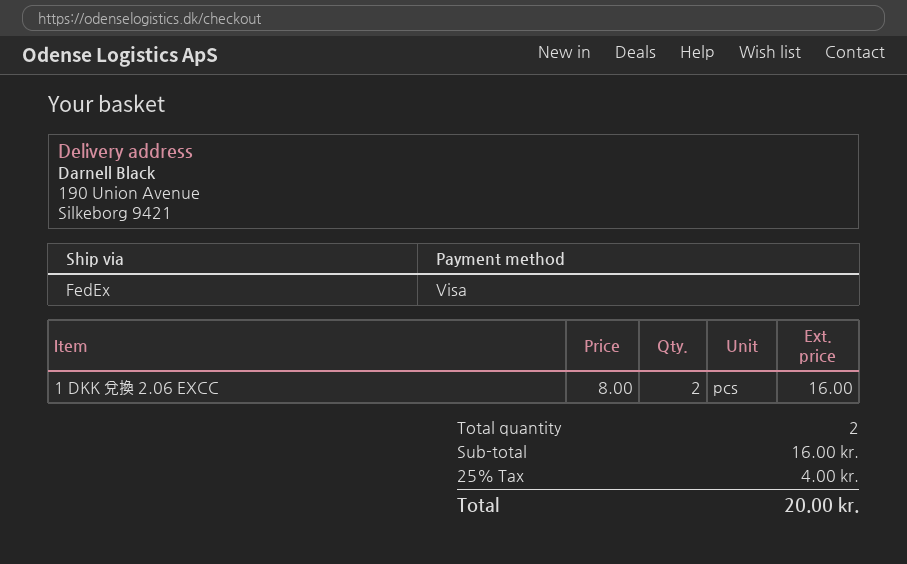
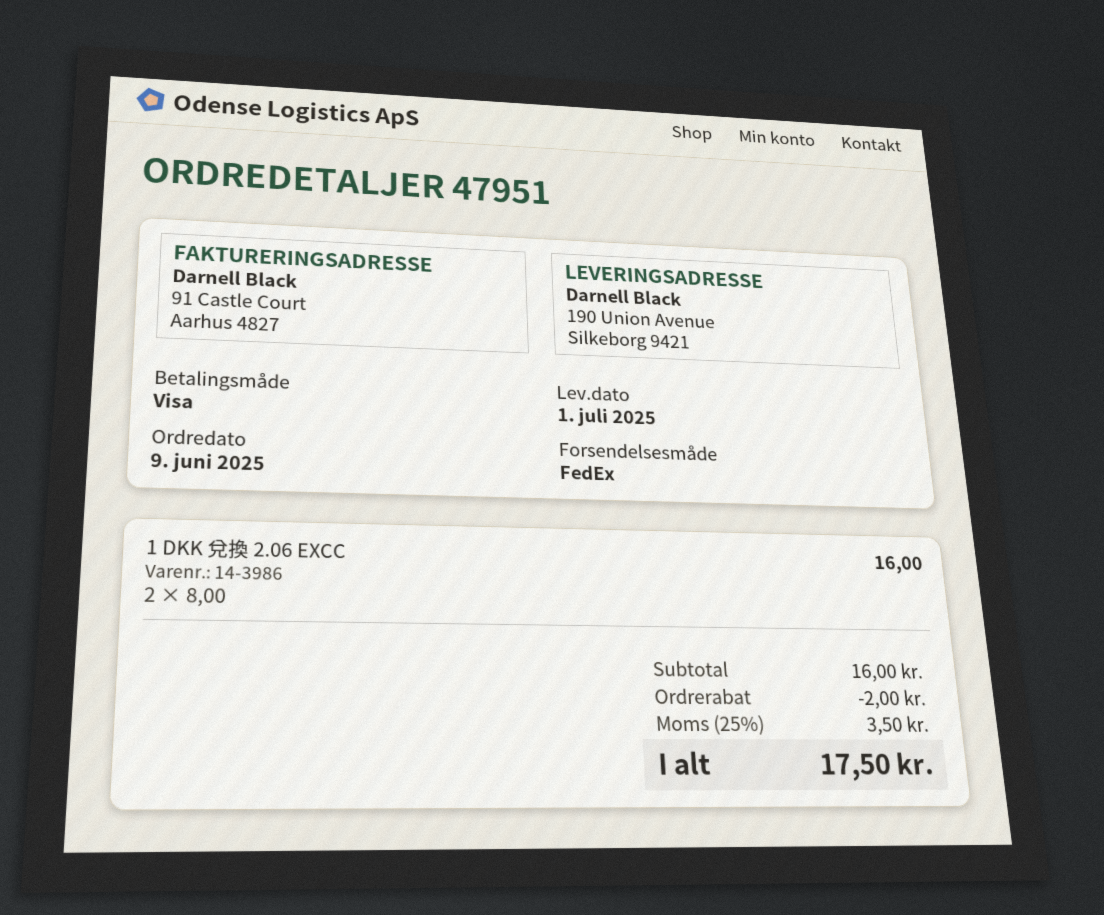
discount: none -> 2.00
tax: 25% = 4.00 -> 25% = 3.50
total: 20.00 -> 17.50

